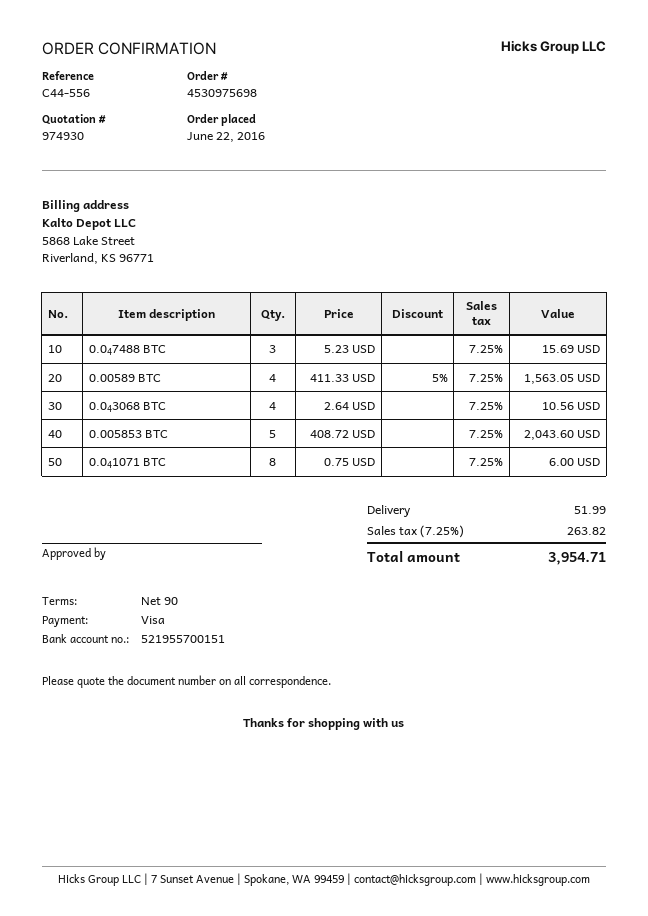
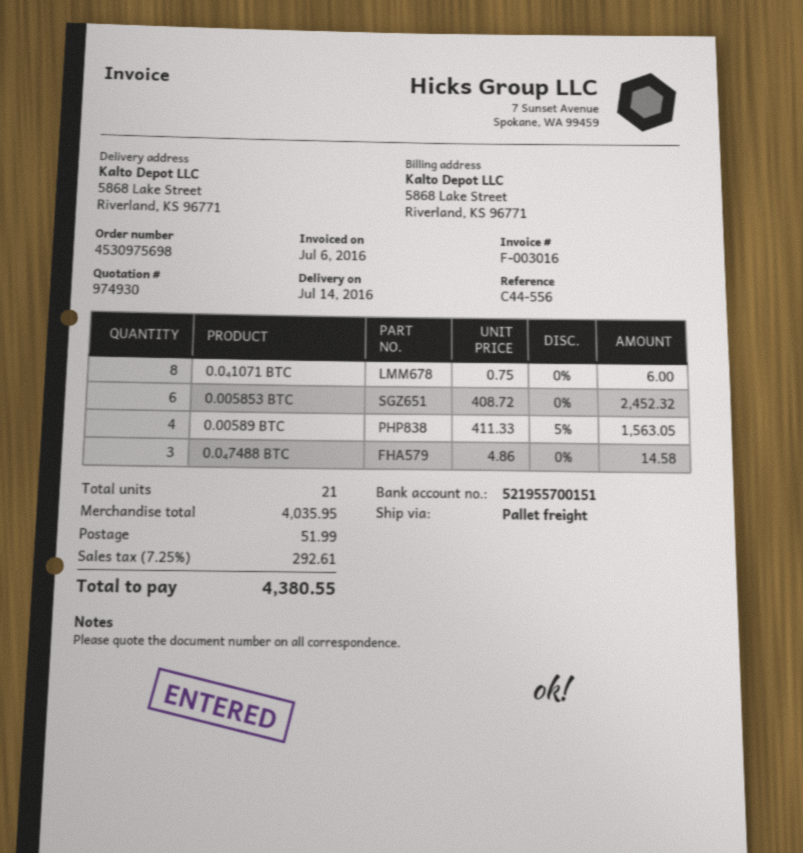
0.0₄7488 BTC: 3 x 5.23 = 15.69 -> 3 x 4.86 = 14.58
0.0₄3068 BTC: 4 x 2.64 = 10.56 -> none
0.005853 BTC: 5 x 408.72 = 2043.60 -> 6 x 408.72 = 2452.32
tax: 7.25% = 263.82 -> 7.25% = 292.61
total: 3954.71 -> 4380.55

